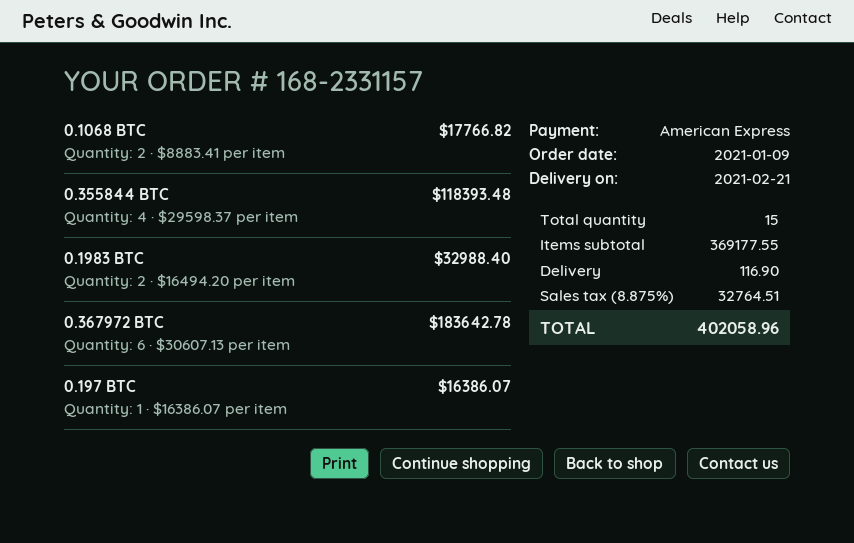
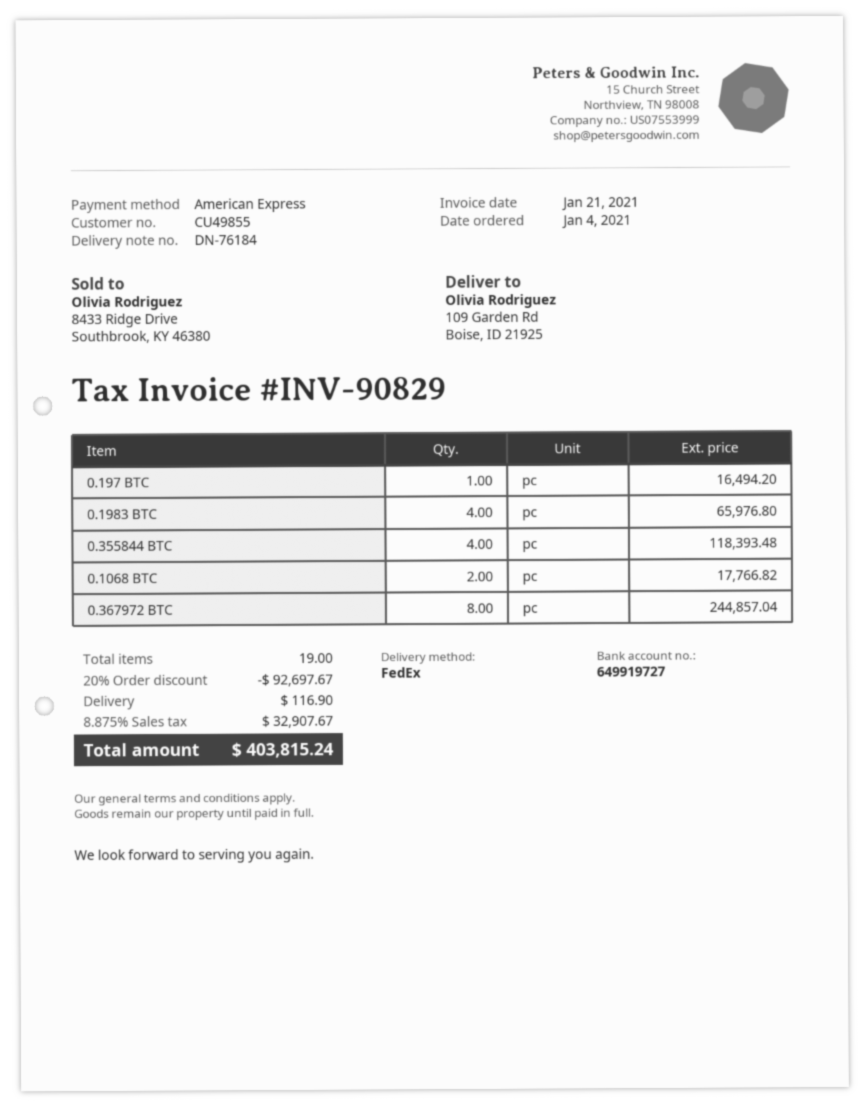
order date: 2021-01-09 -> 2021-01-04
0.1983 BTC: 2 for 32988.40 -> 4 for 65976.80
0.367972 BTC: 6 for 183642.78 -> 8 for 244857.04
0.197 BTC: 1 for 16386.07 -> 1 for 16494.20
total quantity: 15 -> 19
discount: none -> 20% = 92697.67
tax: 8.875% = 32764.51 -> 8.875% = 32907.67
total: 402058.96 -> 403815.24

